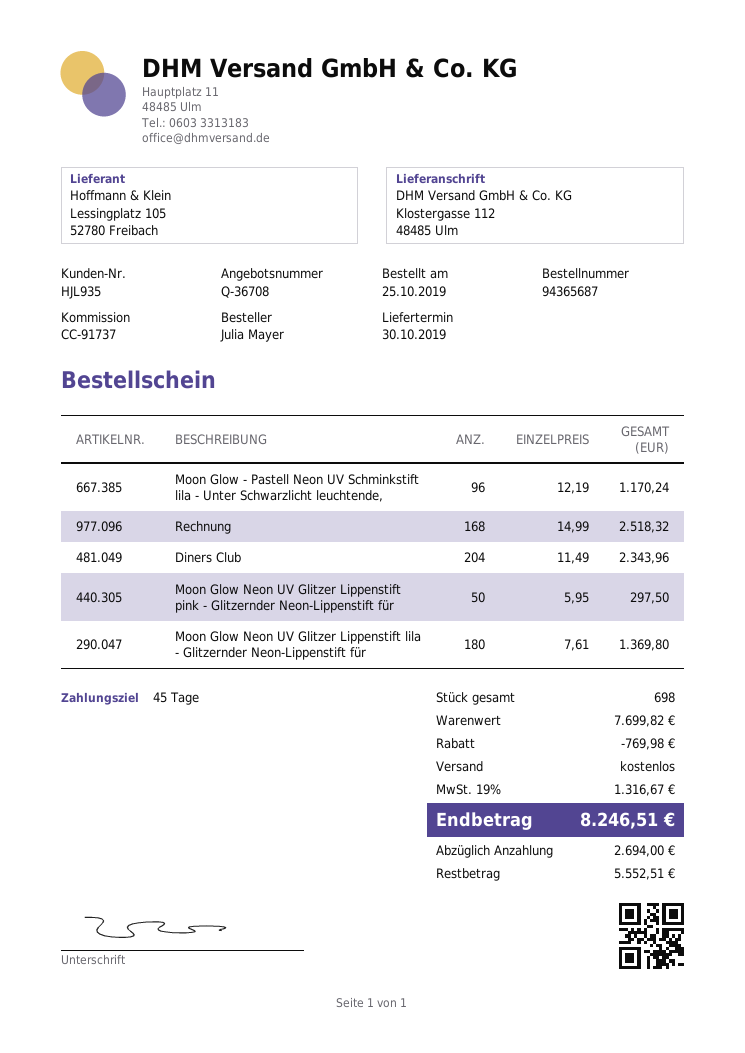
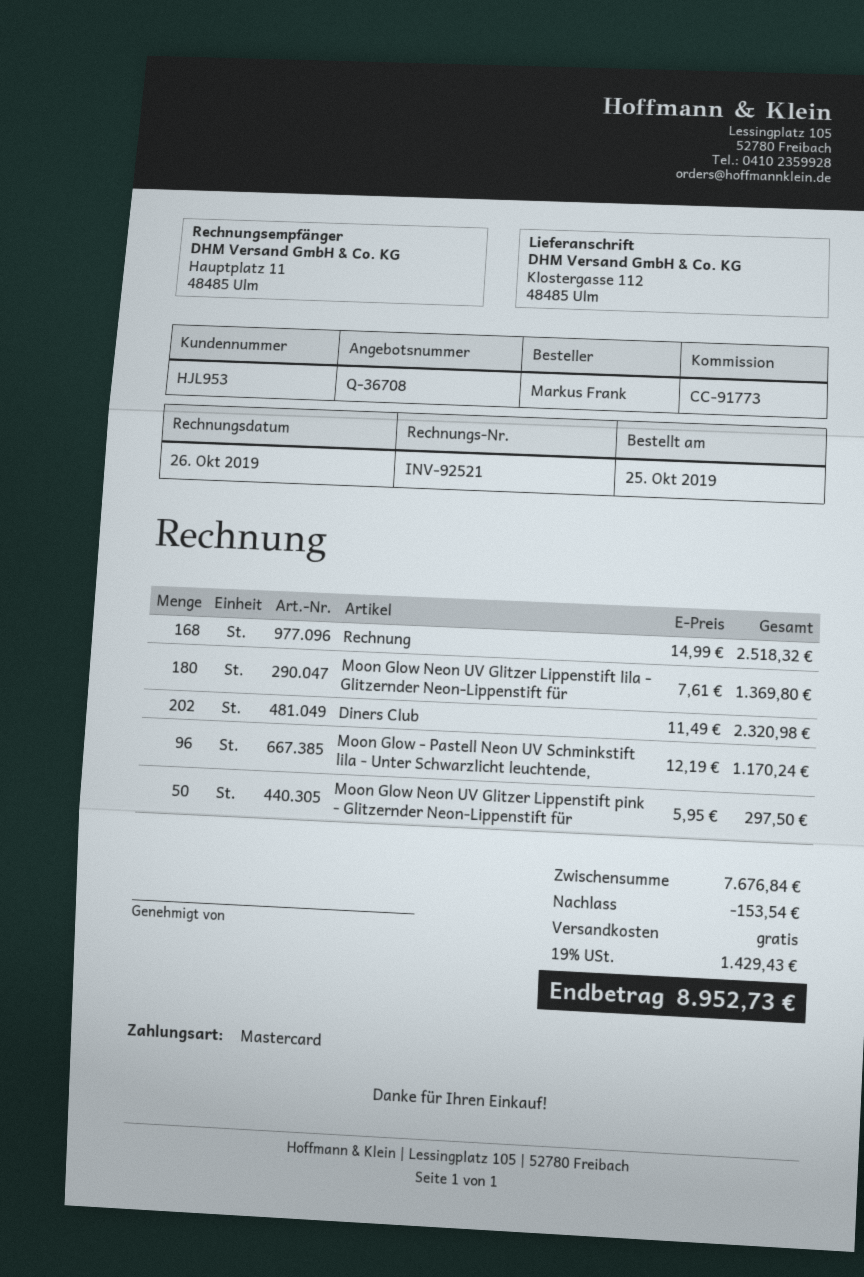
customer number: HJL935 -> HJL953
reference: CC-91737 -> CC-91773
ordered by: Julia Mayer -> Markus Frank
Diners Club: 204 x 11.49 = 2343.96 -> 202 x 11.49 = 2320.98
subtotal: 7699.82 -> 7676.84
discount: 769.98 -> 153.54
tax: 19% = 1316.67 -> 19% = 1429.43
total: 8246.51 -> 8952.73

